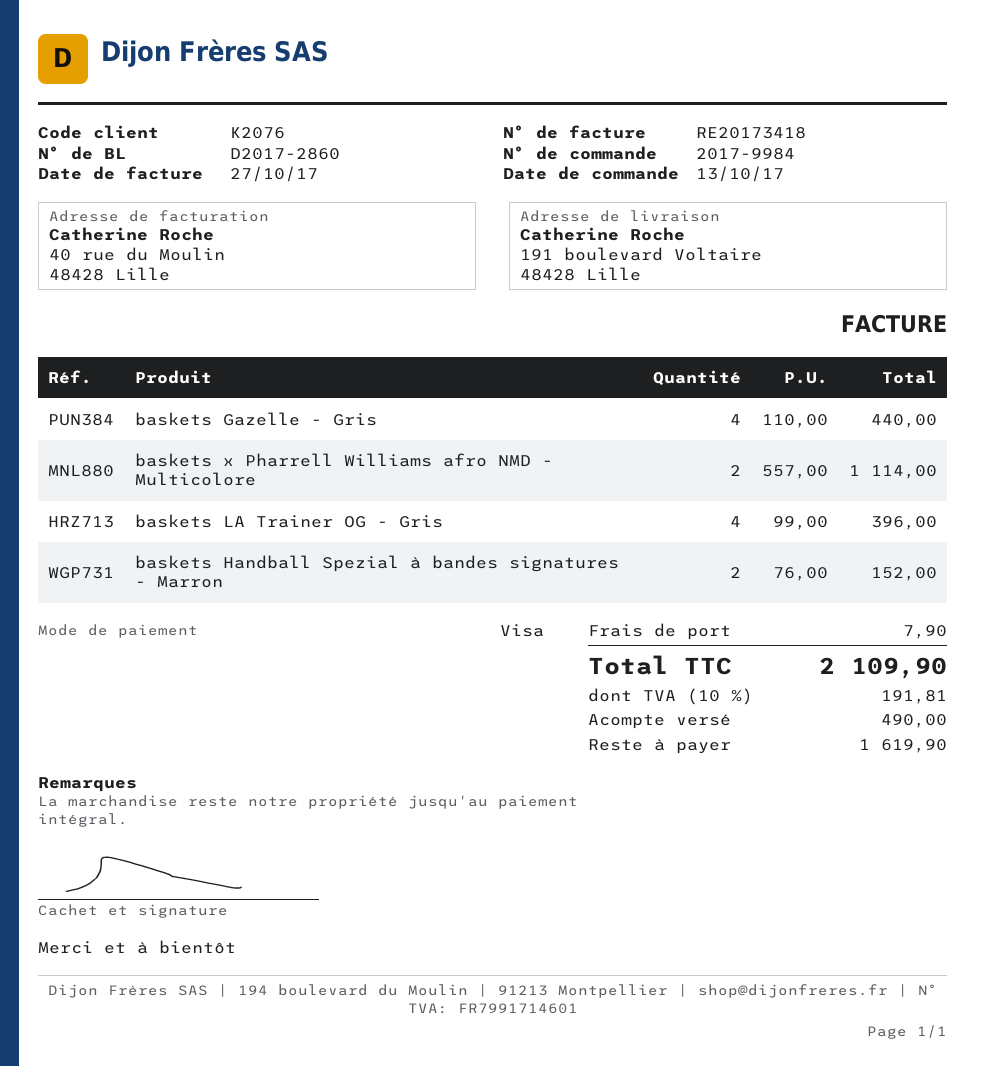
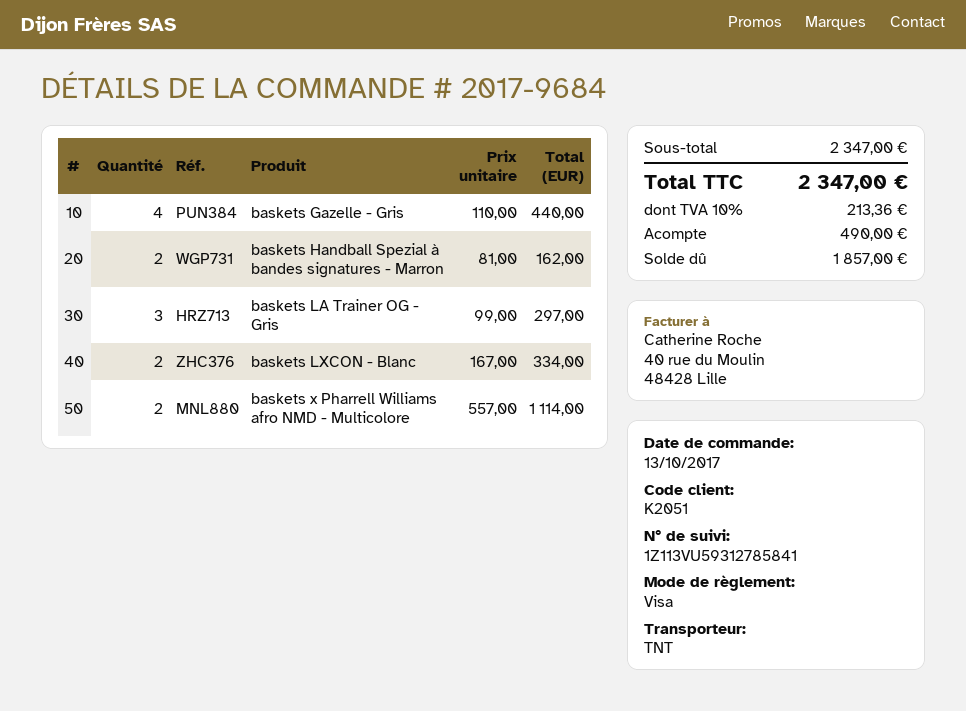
order number: 2017-9984 -> 2017-9684
customer number: K2076 -> K2051
baskets LA Trainer OG - Gris: 4 x 99.00 = 396.00 -> 3 x 99.00 = 297.00
baskets Handball Spezial à bandes signatures - Marron: 2 x 76.00 = 152.00 -> 2 x 81.00 = 162.00
baskets LXCON - Blanc: none -> 2 x 167.00 = 334.00
shipping: 7.90 -> none
tax: 10% = 191.81 -> 10% = 213.36
total: 2109.90 -> 2347.00
balance: 1619.90 -> 1857.00

